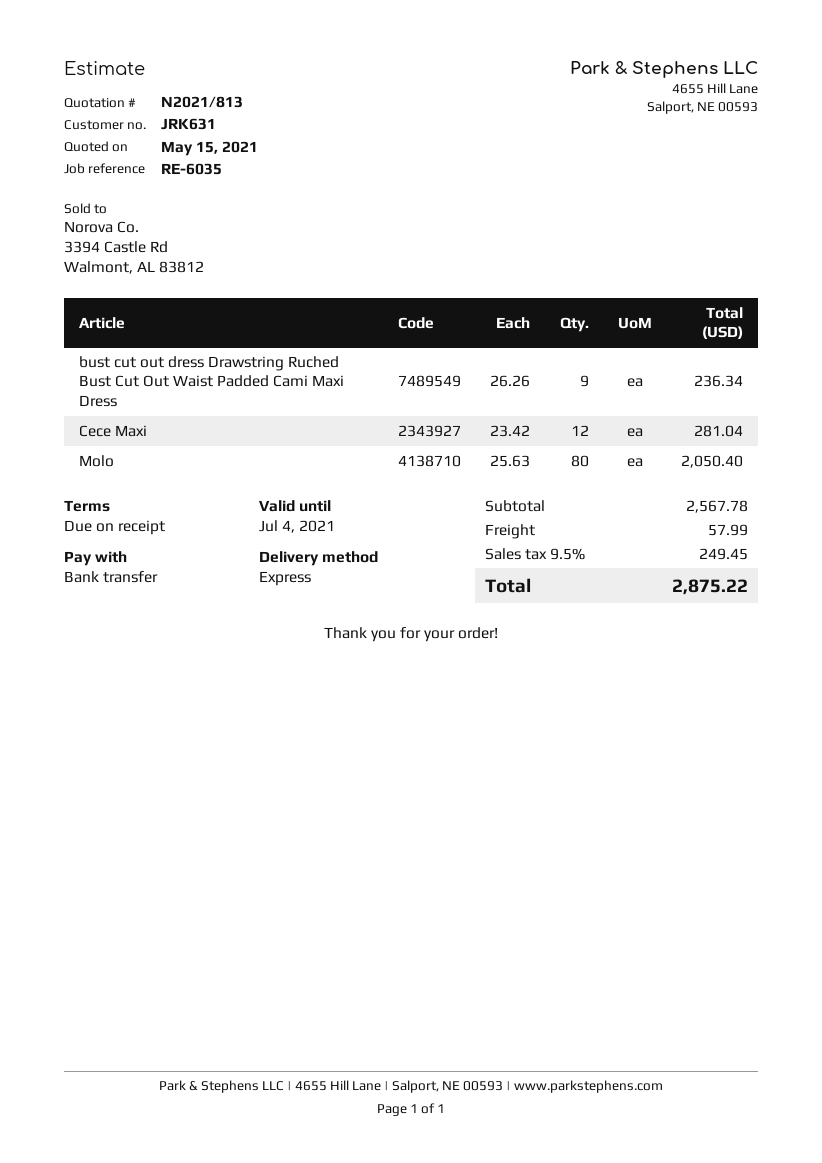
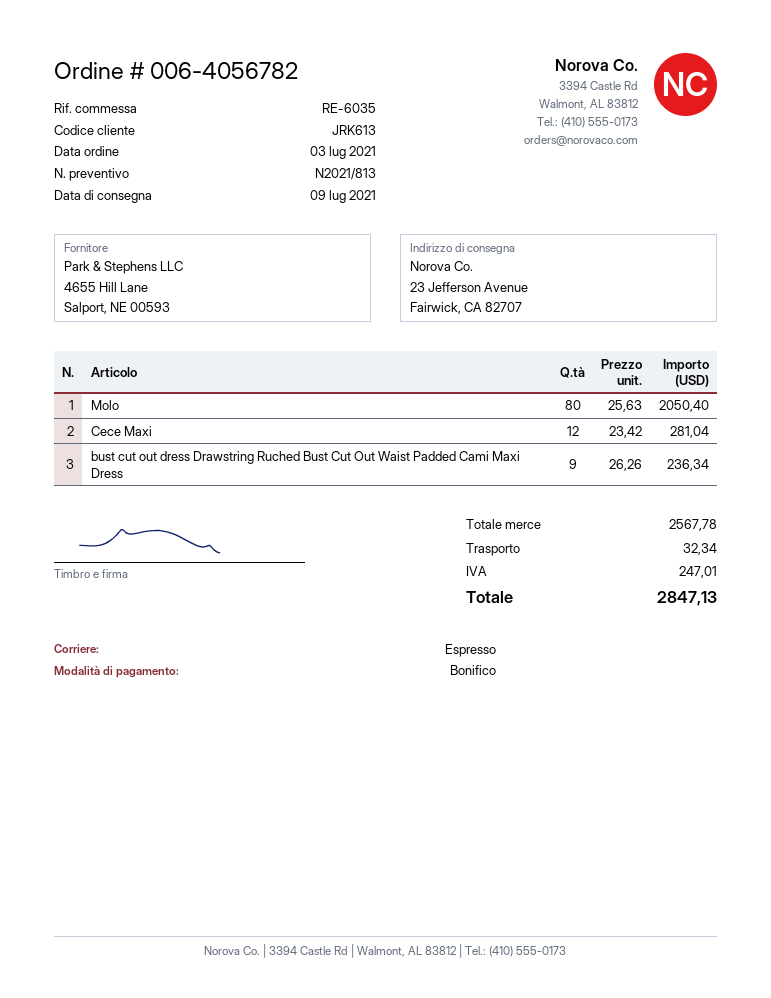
customer number: JRK631 -> JRK613
shipping: 57.99 -> 32.34
tax: 249.45 -> 247.01
total: 2875.22 -> 2847.13

